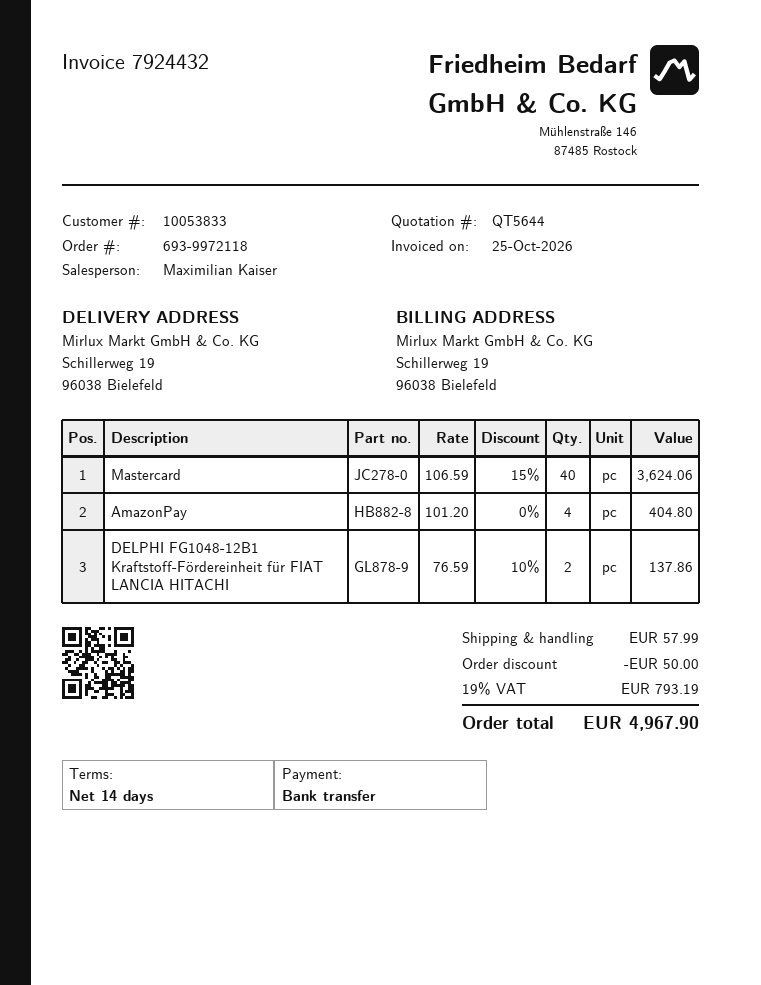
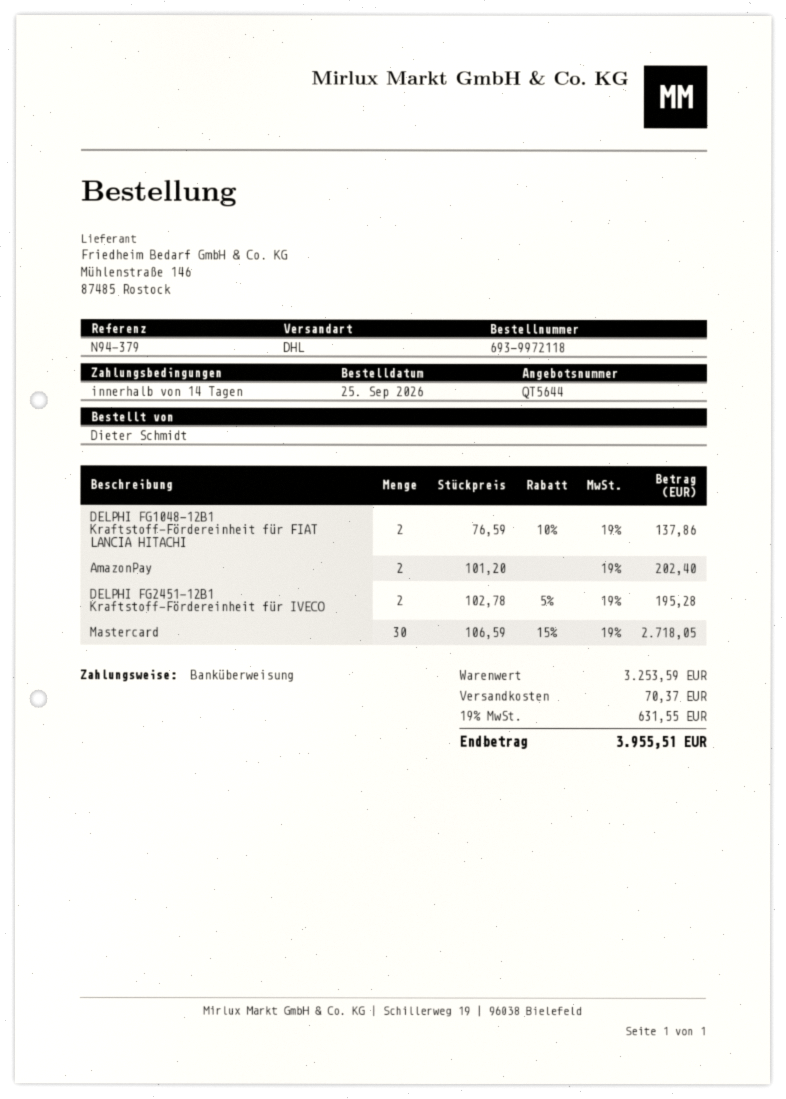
Mastercard: 40 x 106.59 - 15% = 3624.06 -> 30 x 106.59 - 15% = 2718.05
AmazonPay: 4 x 101.20 = 404.80 -> 2 x 101.20 = 202.40
DELPHI FG2451-12B1 Kraftstoff-Fördereinheit für IVECO: none -> 2 x 102.78 - 5% = 195.28
discount: 50.00 -> none
shipping: 57.99 -> 70.37
tax: 19% = 793.19 -> 19% = 631.55
total: 4967.90 -> 3955.51

